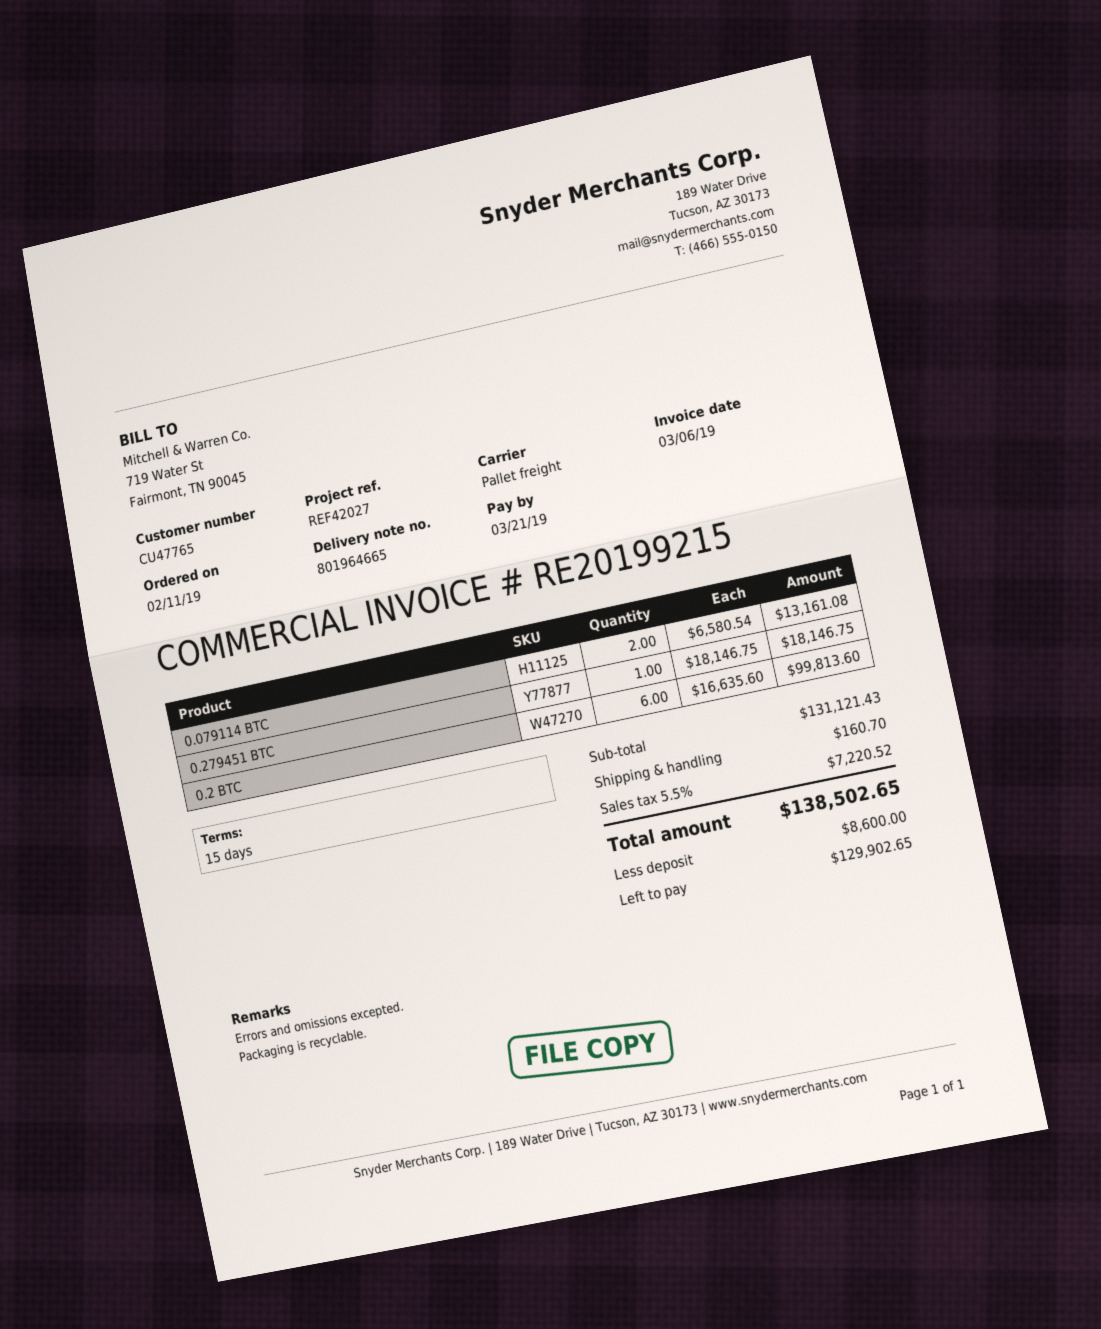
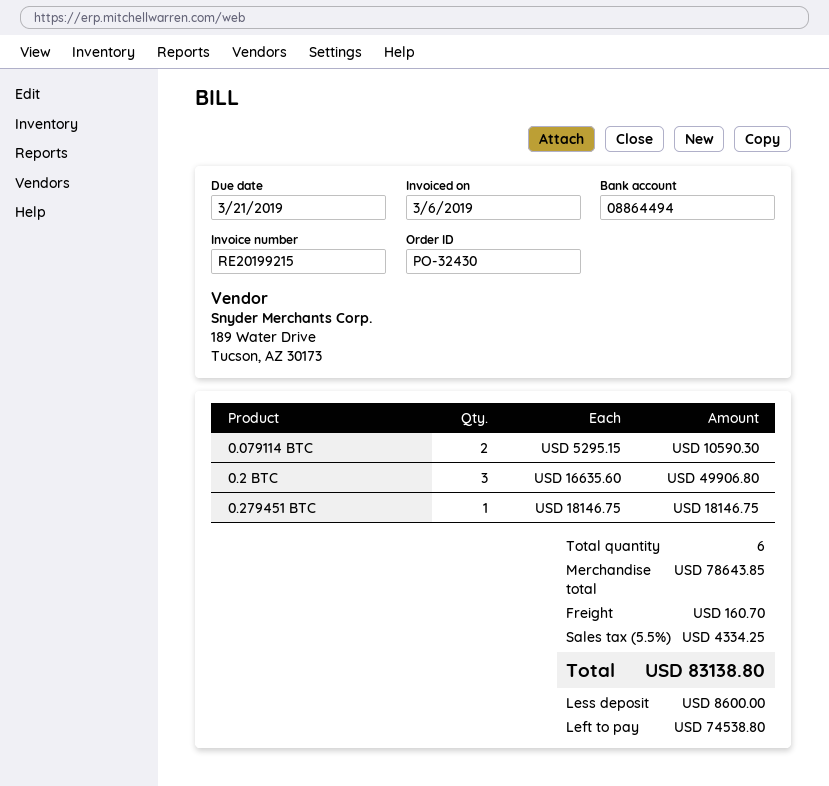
0.079114 BTC: 2 x 6580.54 = 13161.08 -> 2 x 5295.15 = 10590.30
0.2 BTC: 6 x 16635.60 = 99813.60 -> 3 x 16635.60 = 49906.80
subtotal: 131121.43 -> 78643.85
tax: 5.5% = 7220.52 -> 5.5% = 4334.25
total: 138502.65 -> 83138.80
balance: 129902.65 -> 74538.80

